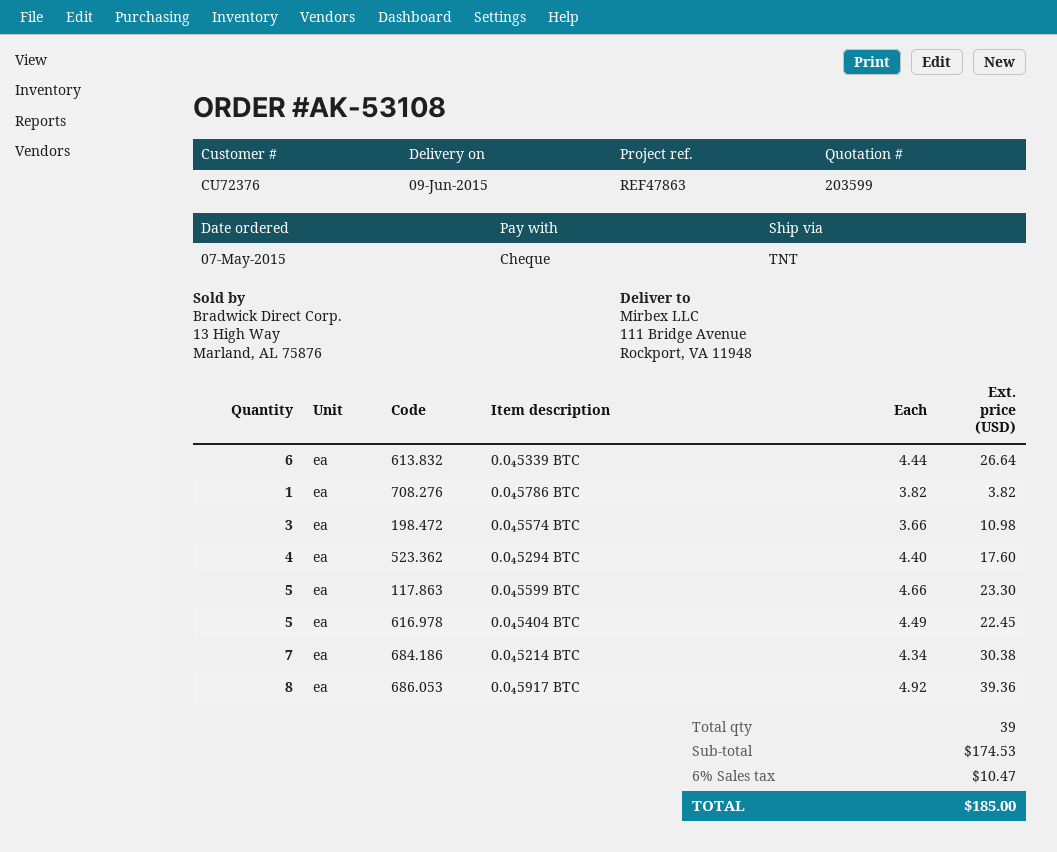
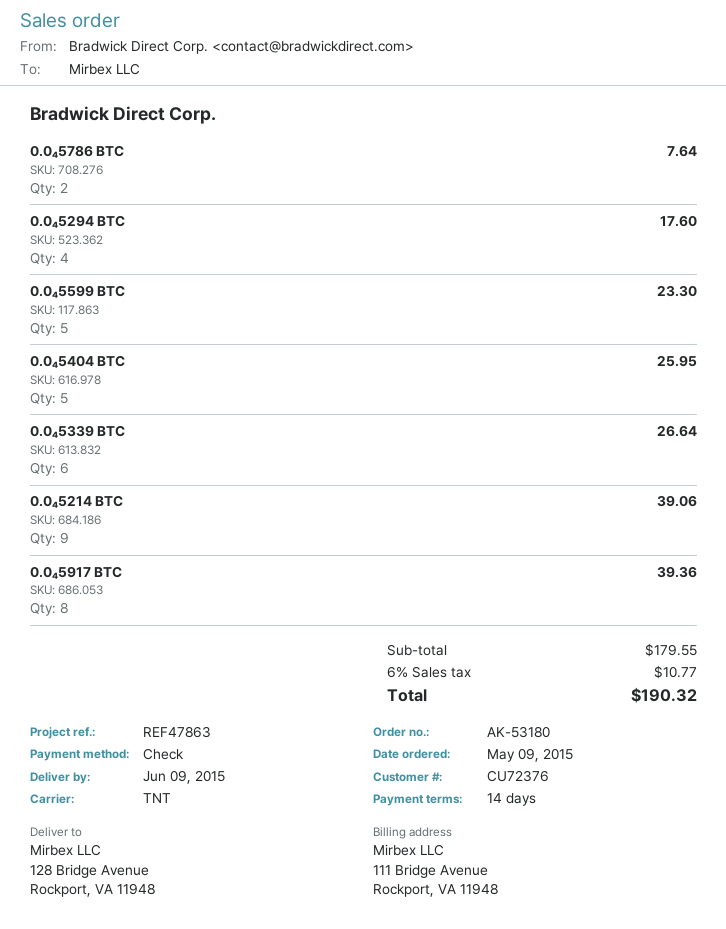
order number: AK-53108 -> AK-53180
order date: 2015-05-07 -> 2015-05-09
ship to: 111 Bridge Avenue, Rockport, VA 11948 -> 128 Bridge Avenue, Rockport, VA 11948
0.0₄5786 BTC: 1 for 3.82 -> 2 for 7.64
0.0₄5574 BTC: 3 for 10.98 -> none
0.0₄5404 BTC: 5 for 22.45 -> 5 for 25.95
0.0₄5214 BTC: 7 for 30.38 -> 9 for 39.06
subtotal: 174.53 -> 179.55
tax: 6% = 10.47 -> 6% = 10.77
total: 185.00 -> 190.32

